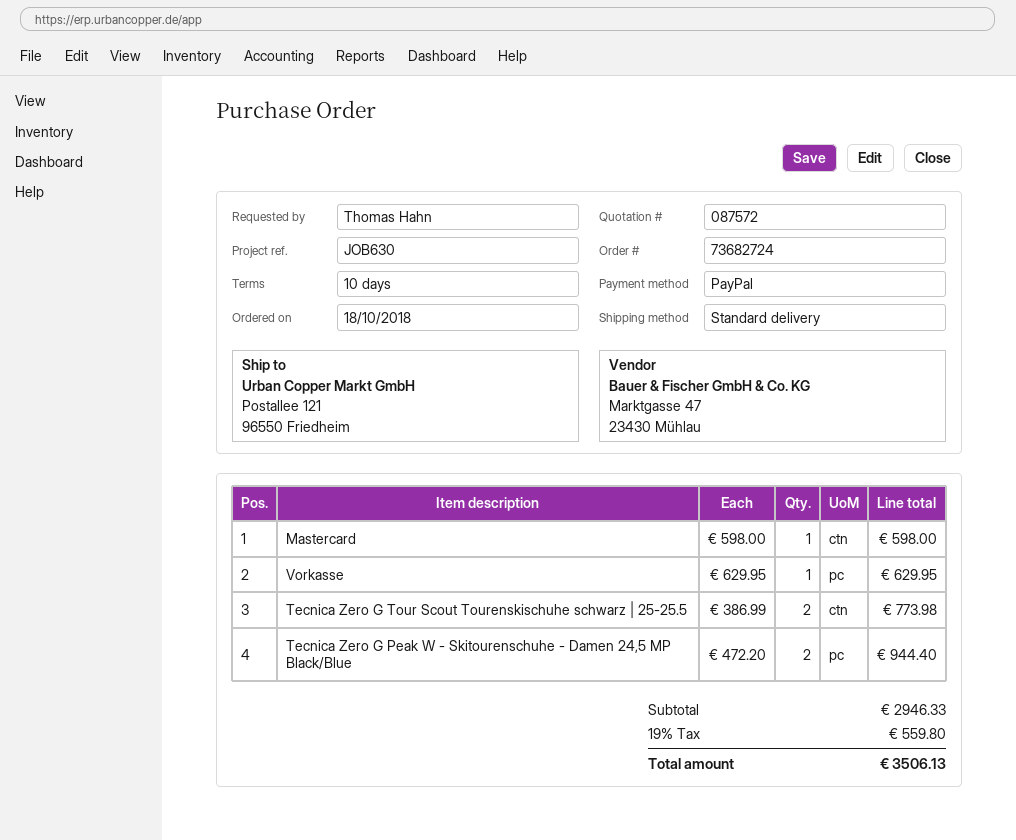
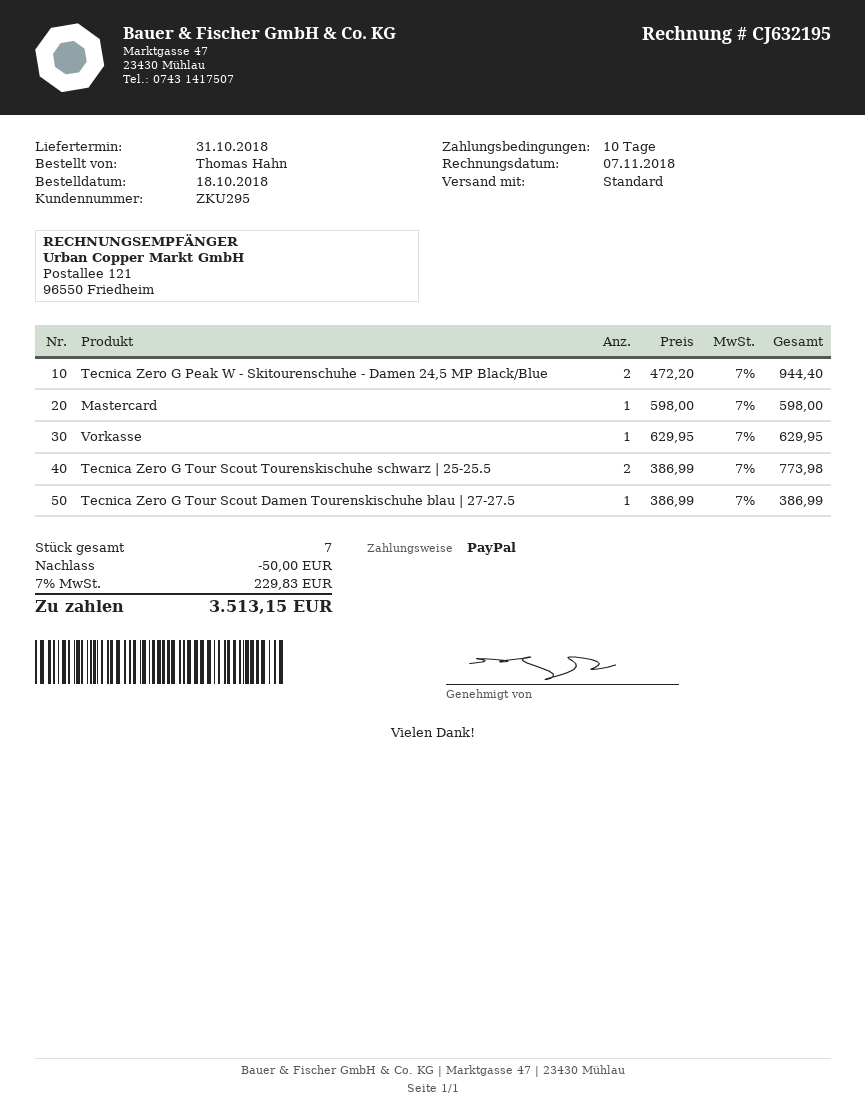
Tecnica Zero G Tour Scout Damen Tourenskischuhe blau | 27-27.5: none -> 1 x 386.99 = 386.99
discount: none -> 50.00
tax: 19% = 559.80 -> 7% = 229.83
total: 3506.13 -> 3513.15

